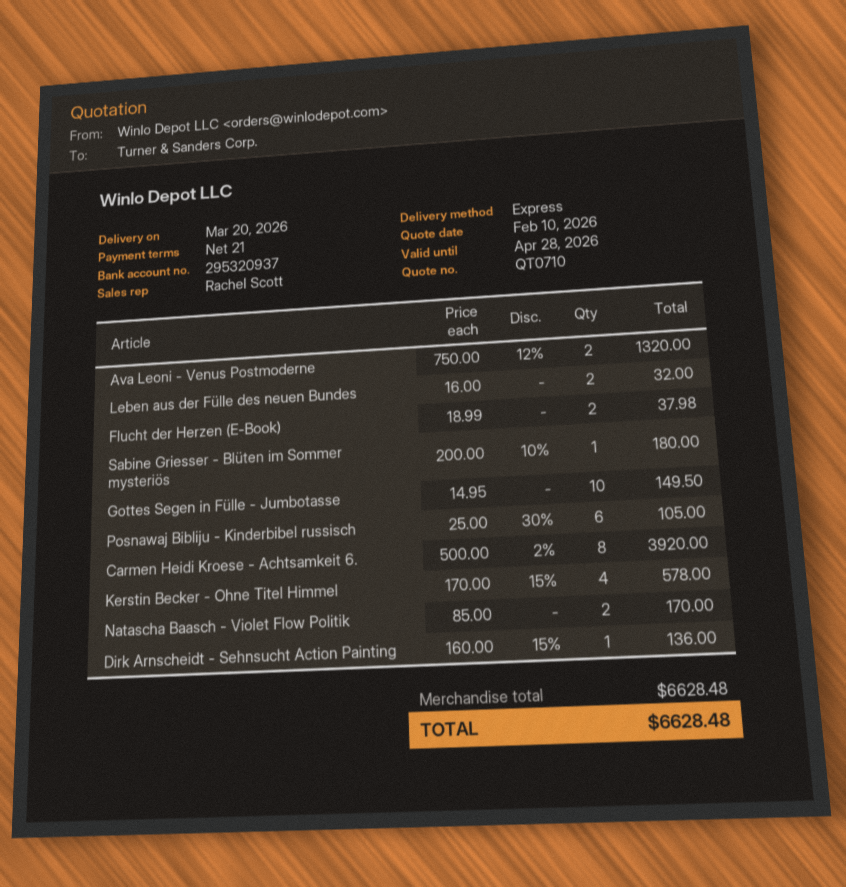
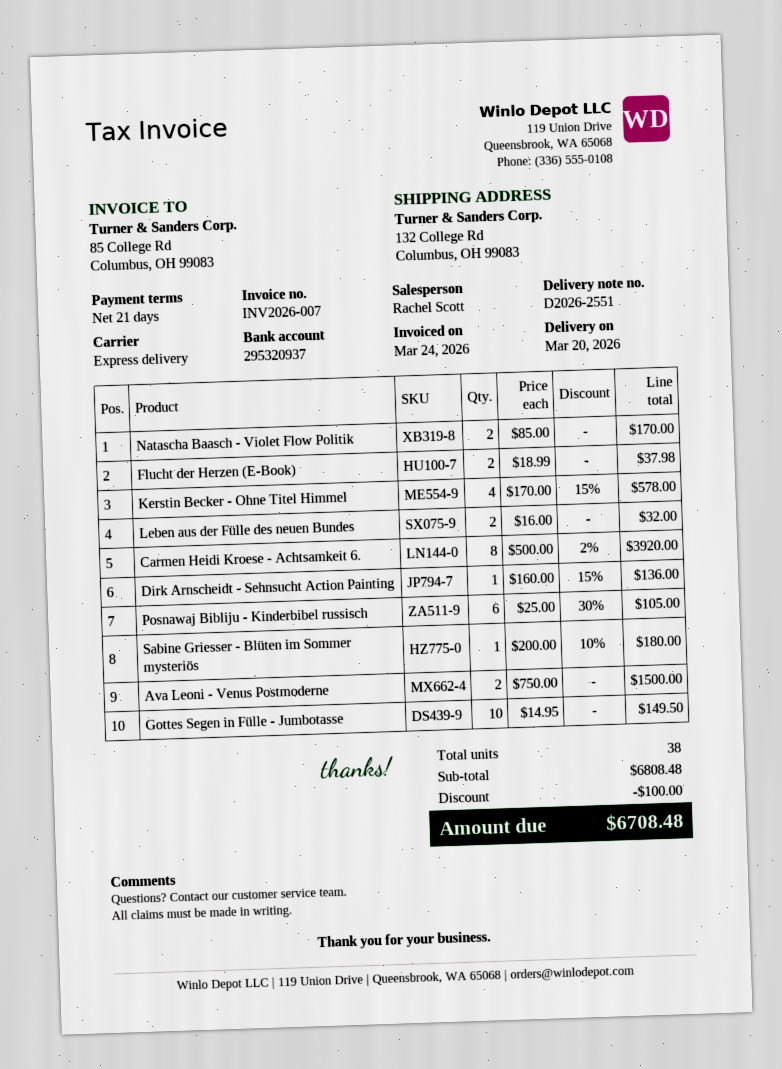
Ava Leoni - Venus Postmoderne: 2 x 750.00 - 12% = 1320.00 -> 2 x 750.00 = 1500.00
subtotal: 6628.48 -> 6808.48
discount: none -> 100.00
total: 6628.48 -> 6708.48

